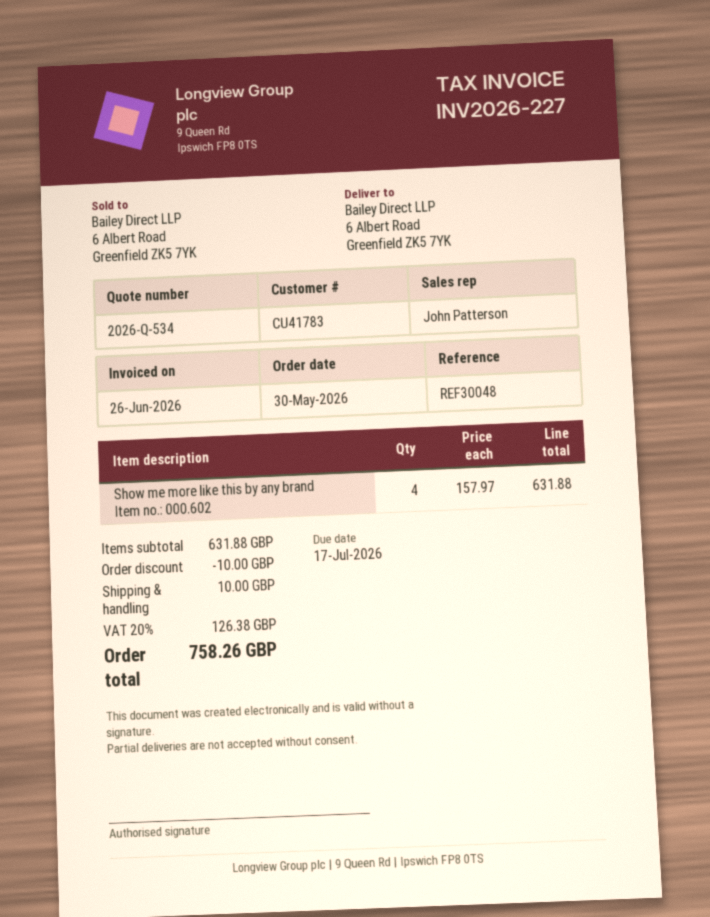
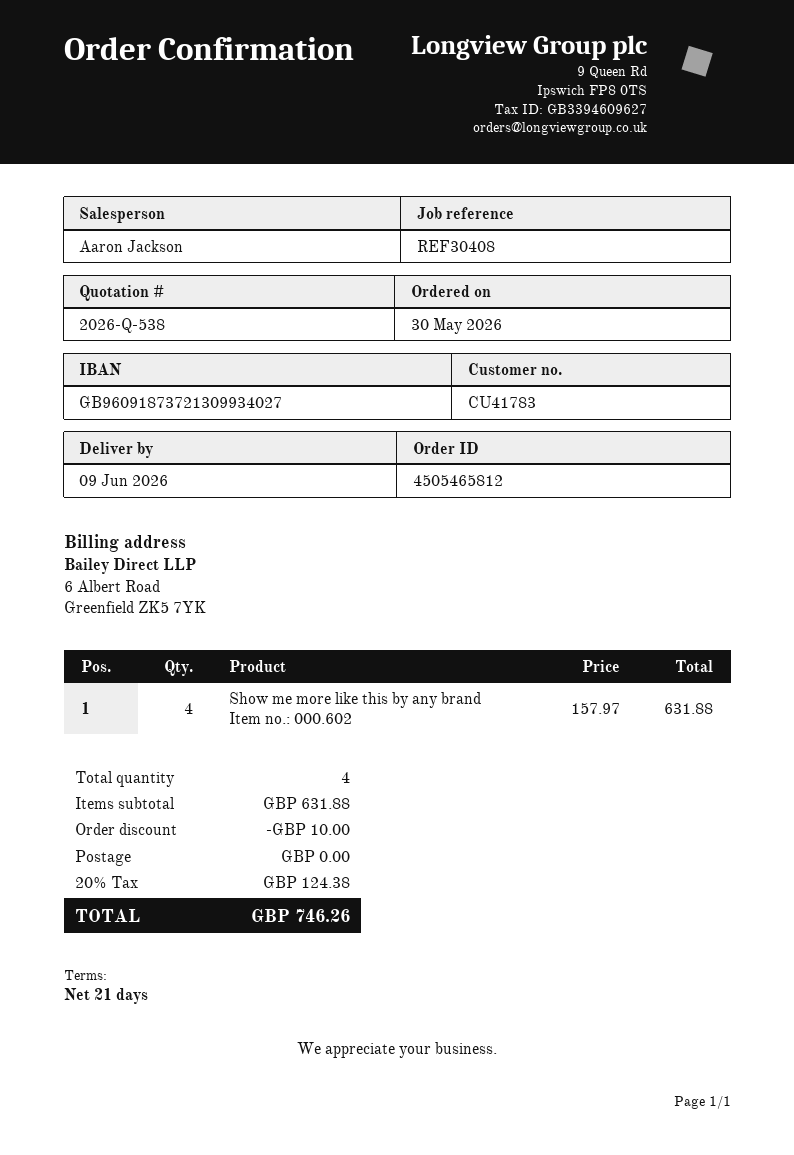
quote number: 2026-Q-534 -> 2026-Q-538
reference: REF30048 -> REF30408
sales rep: John Patterson -> Aaron Jackson
shipping: 10.00 -> 0.00
tax: 20% = 126.38 -> 20% = 124.38
total: 758.26 -> 746.26

